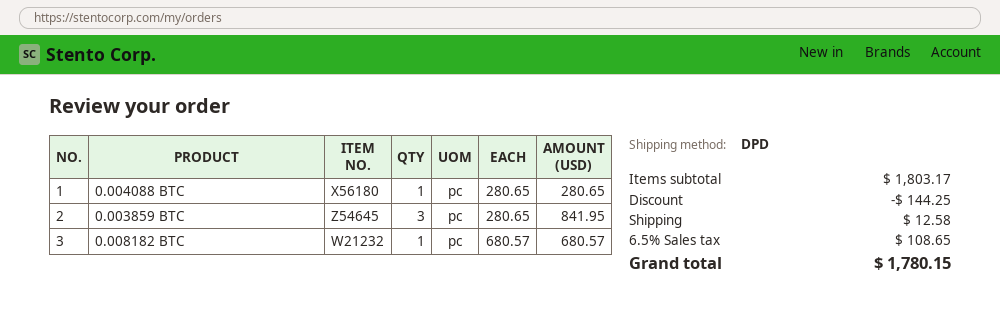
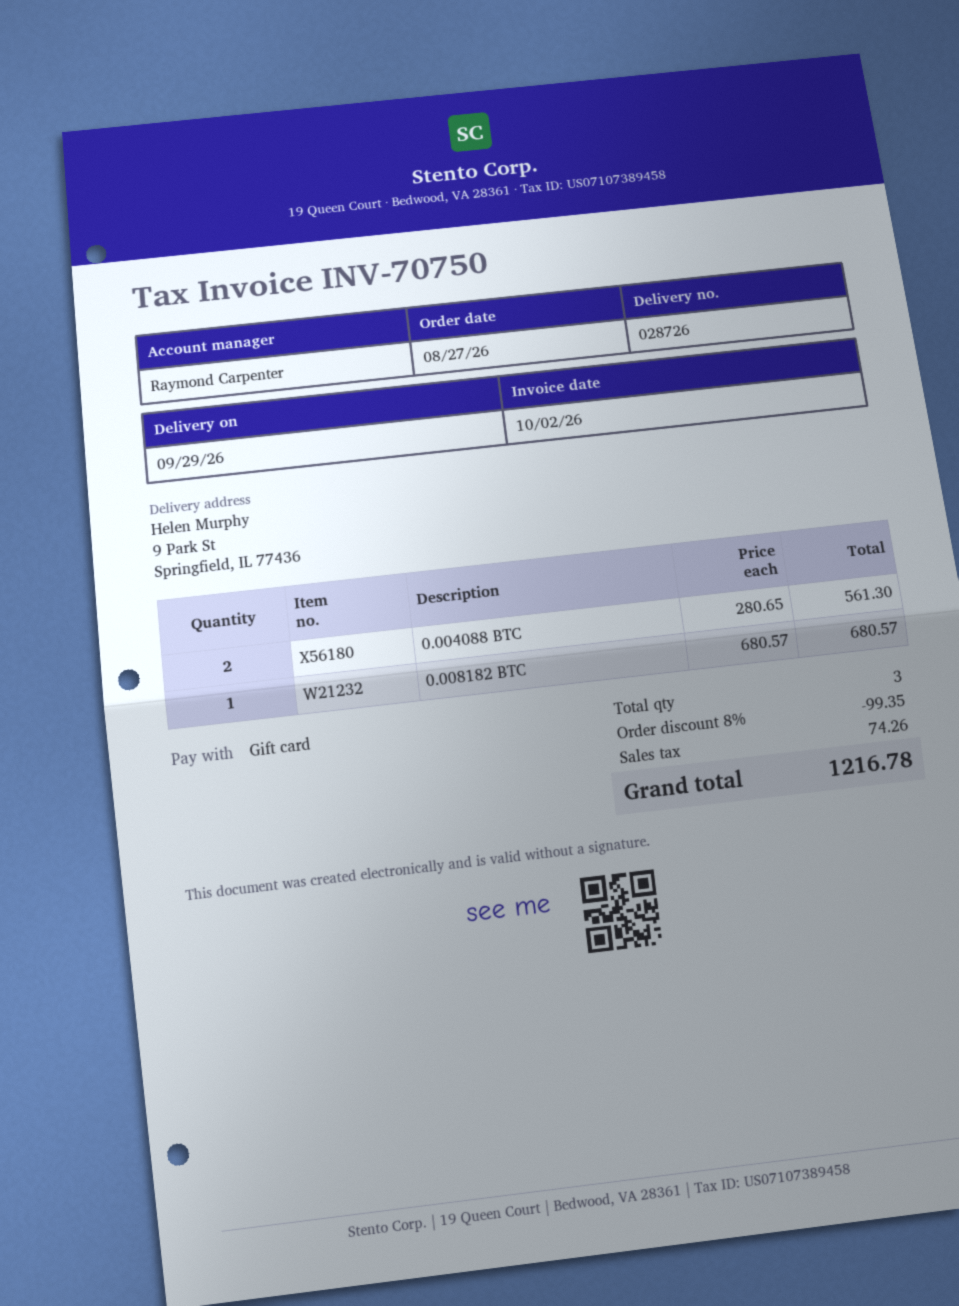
0.004088 BTC: 1 x 280.65 = 280.65 -> 2 x 280.65 = 561.30
0.003859 BTC: 3 x 280.65 = 841.95 -> none
discount: 144.25 -> 99.35
shipping: 12.58 -> none
tax: 108.65 -> 74.26
total: 1780.15 -> 1216.78

